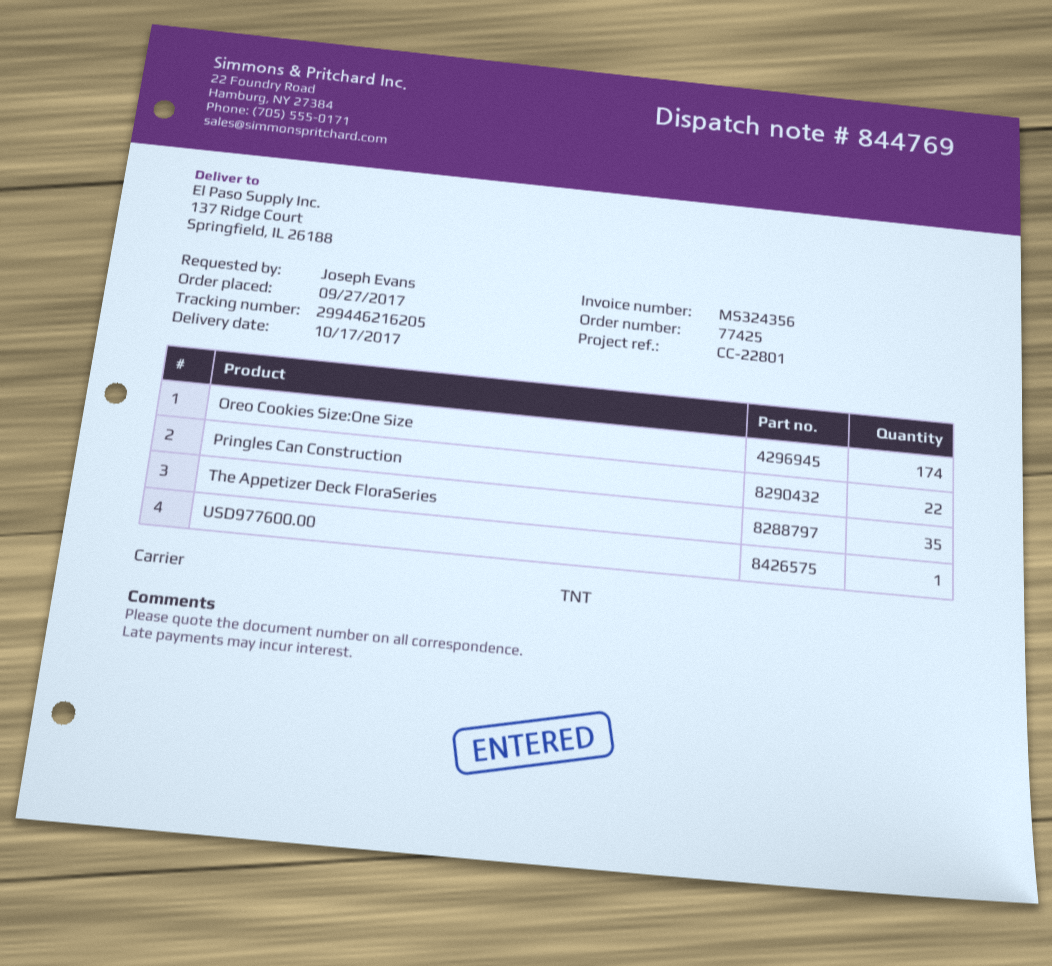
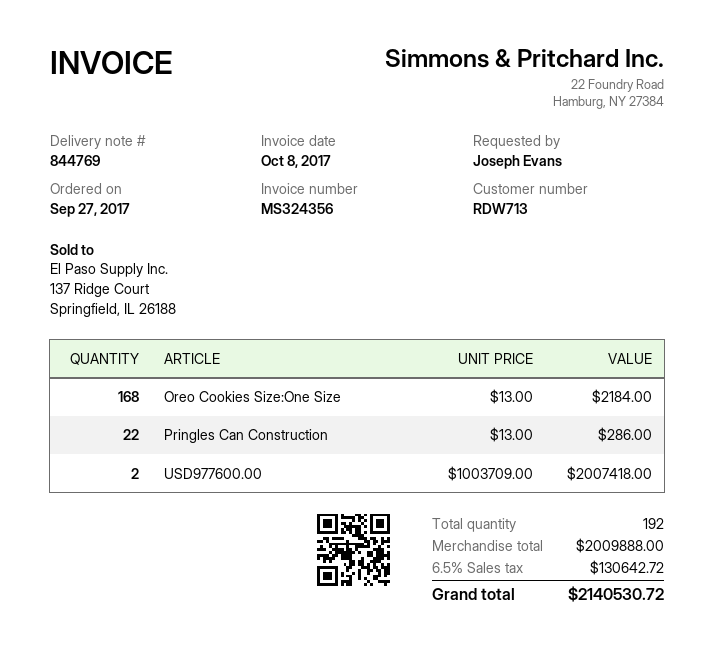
Oreo Cookies Size:One Size: 174 -> 168
The Appetizer Deck FloraSeries: 35 -> none
USD977600.00: 1 -> 2

